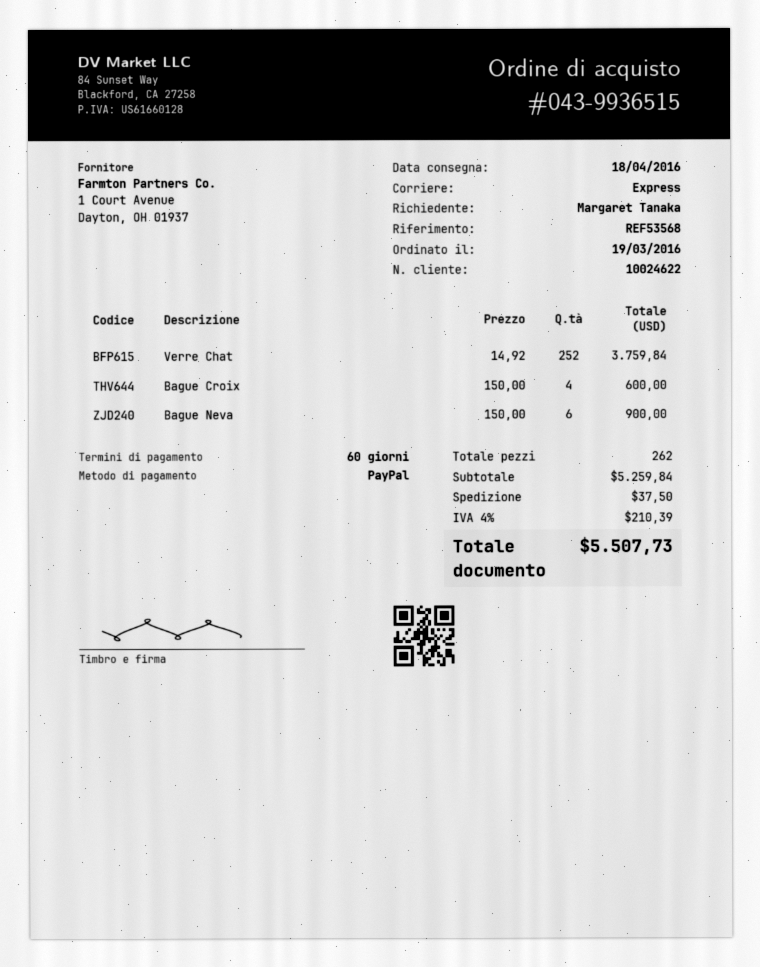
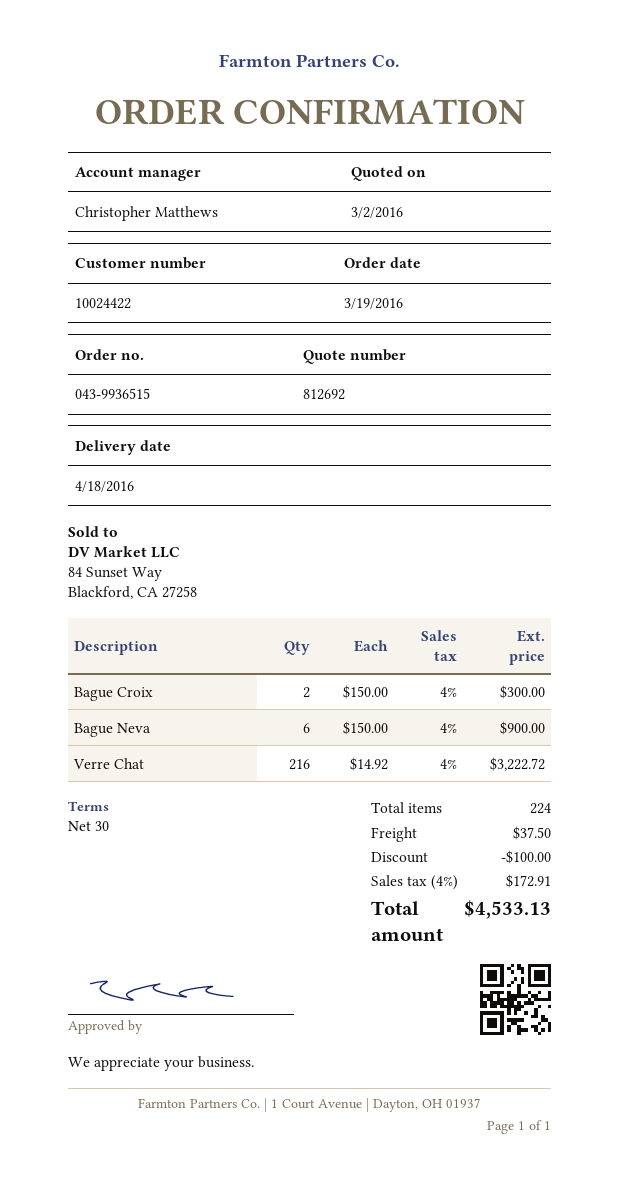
payment terms: 60 days -> 30 days
customer number: 10024622 -> 10024422
Verre Chat: 252 x 14.92 = 3759.84 -> 216 x 14.92 = 3222.72
Bague Croix: 4 x 150.00 = 600.00 -> 2 x 150.00 = 300.00
total quantity: 262 -> 224
discount: none -> 100.00
tax: 4% = 210.39 -> 4% = 172.91
total: 5507.73 -> 4533.13

